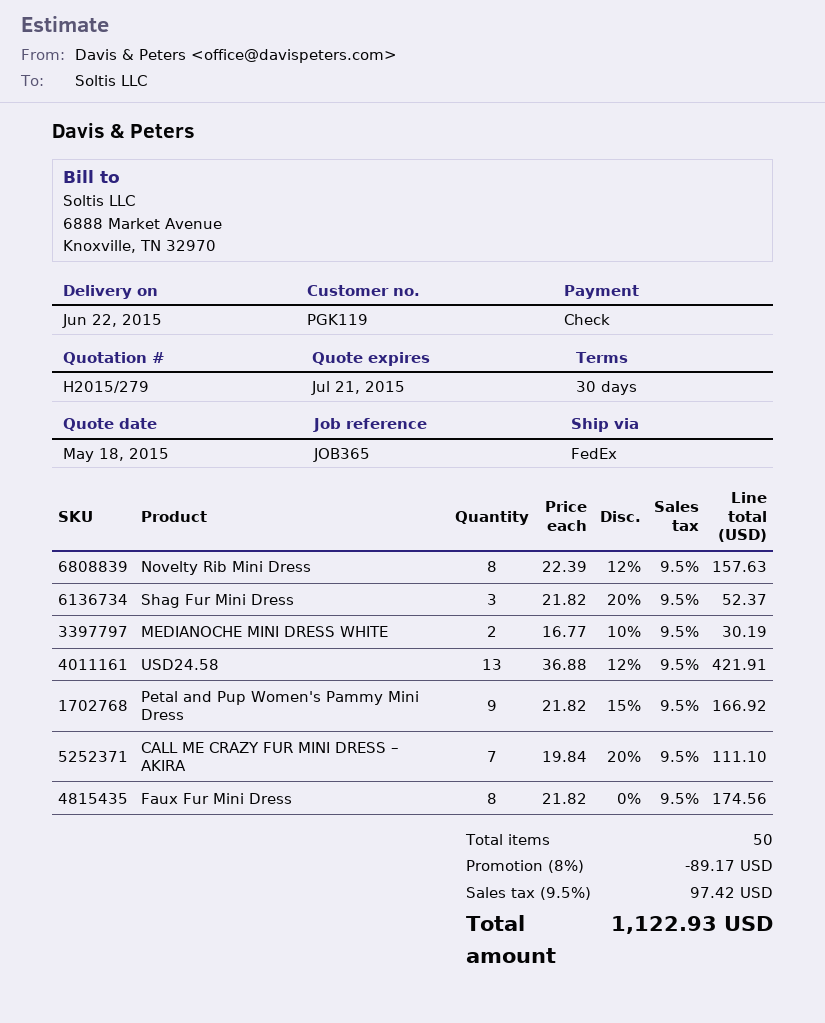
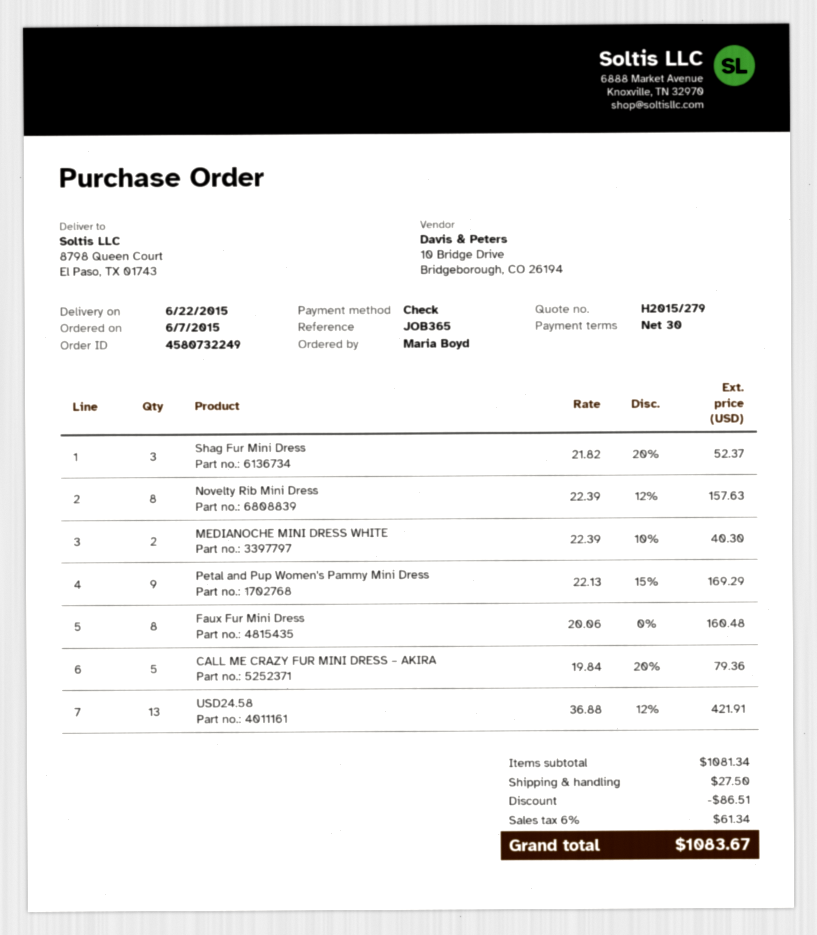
MEDIANOCHE MINI DRESS WHITE: 2 x 16.77 - 10% = 30.19 -> 2 x 22.39 - 10% = 40.30
Petal and Pup Women's Pammy Mini Dress: 9 x 21.82 - 15% = 166.92 -> 9 x 22.13 - 15% = 169.29
CALL ME CRAZY FUR MINI DRESS – AKIRA: 7 x 19.84 - 20% = 111.10 -> 5 x 19.84 - 20% = 79.36
Faux Fur Mini Dress: 8 x 21.82 = 174.56 -> 8 x 20.06 = 160.48
discount: 89.17 -> 86.51
shipping: none -> 27.50
tax: 9.5% = 97.42 -> 6% = 61.34
total: 1122.93 -> 1083.67

